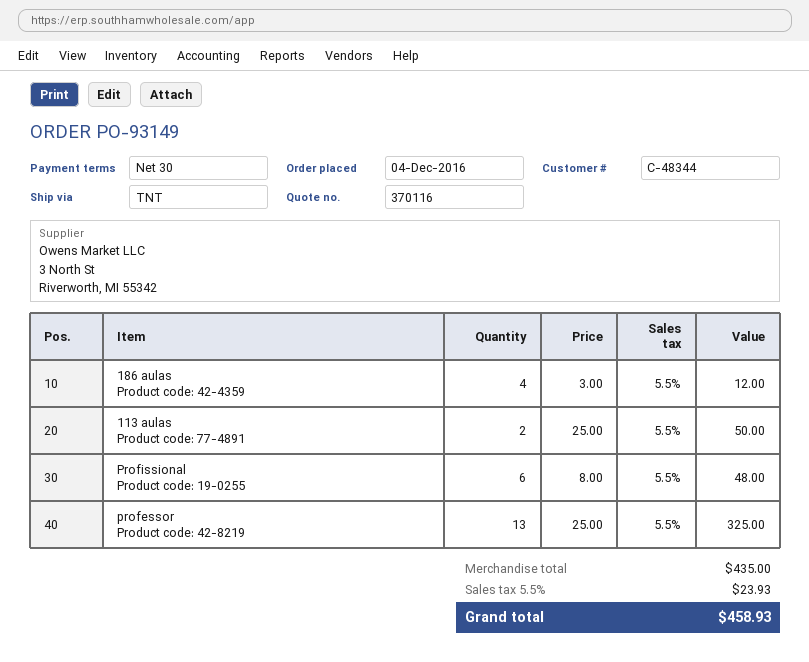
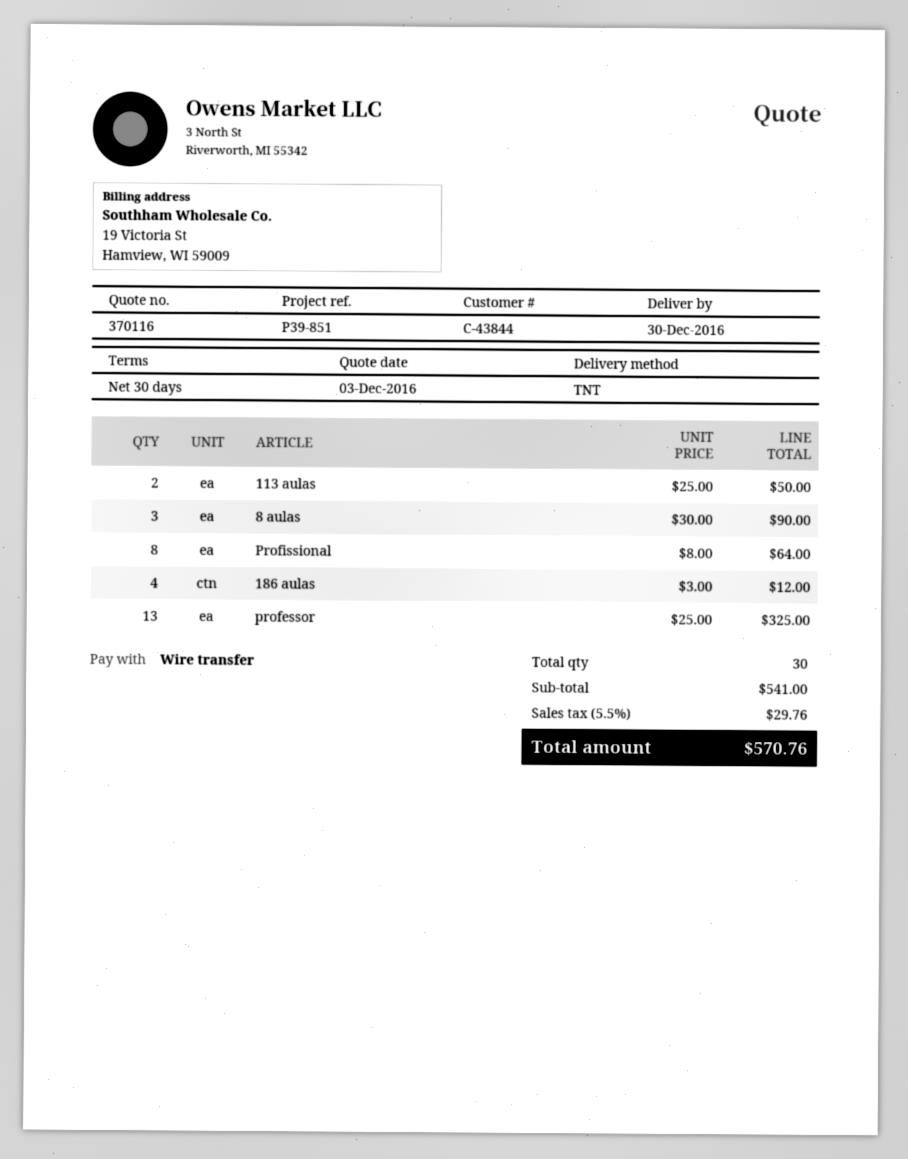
customer number: C-48344 -> C-43844
Profissional: 6 x 8.00 = 48.00 -> 8 x 8.00 = 64.00
8 aulas: none -> 3 x 30.00 = 90.00
subtotal: 435.00 -> 541.00
tax: 5.5% = 23.93 -> 5.5% = 29.76
total: 458.93 -> 570.76

